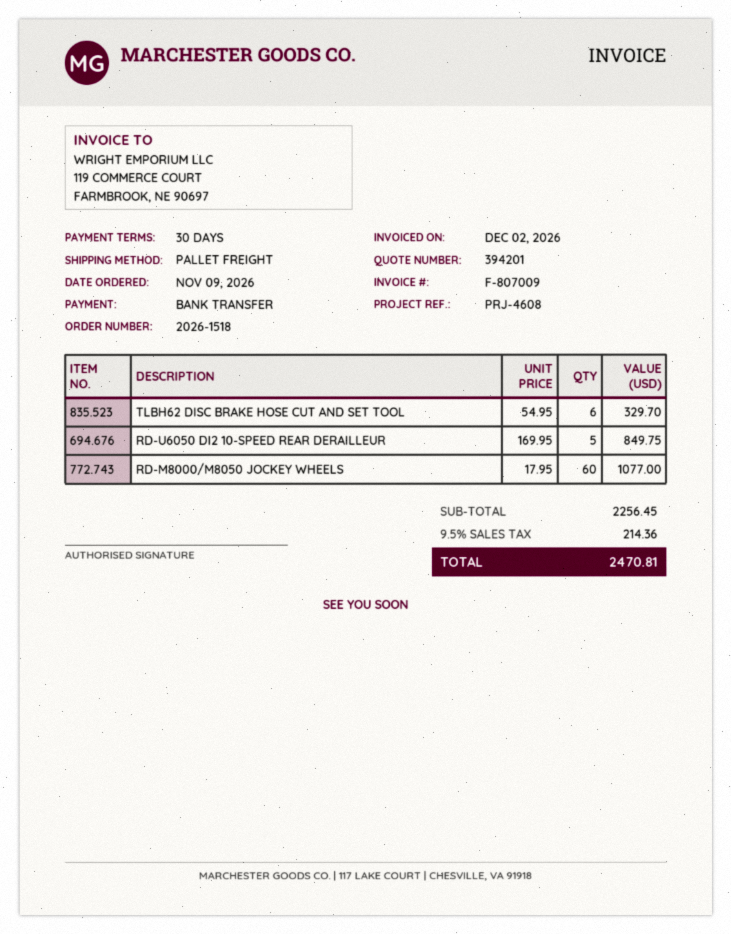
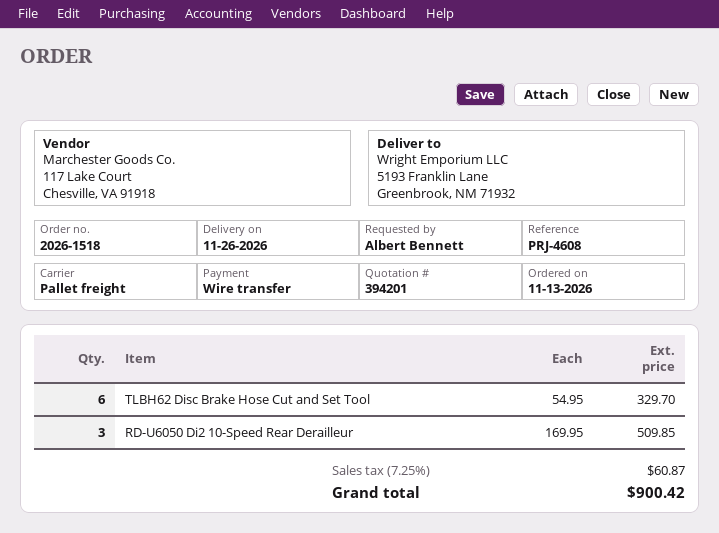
order date: 2026-11-09 -> 2026-11-13
RD-U6050 DI2 10-SPEED REAR DERAILLEUR: 5 x 169.95 = 849.75 -> 3 x 169.95 = 509.85
RD-M8000/M8050 JOCKEY WHEELS: 60 x 17.95 = 1077.00 -> none
tax: 9.5% = 214.36 -> 7.25% = 60.87
total: 2470.81 -> 900.42

